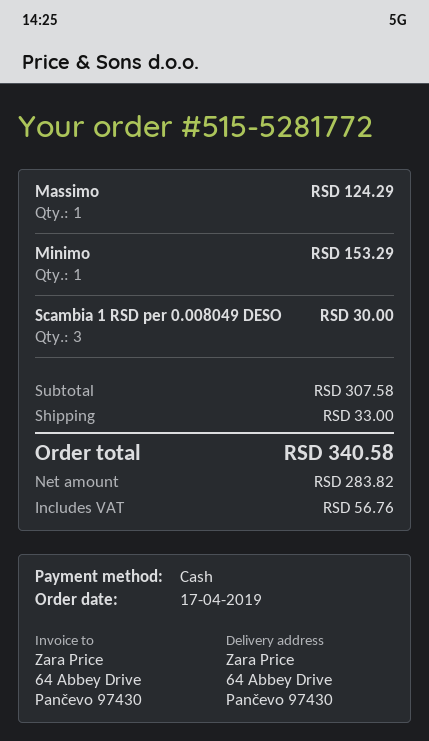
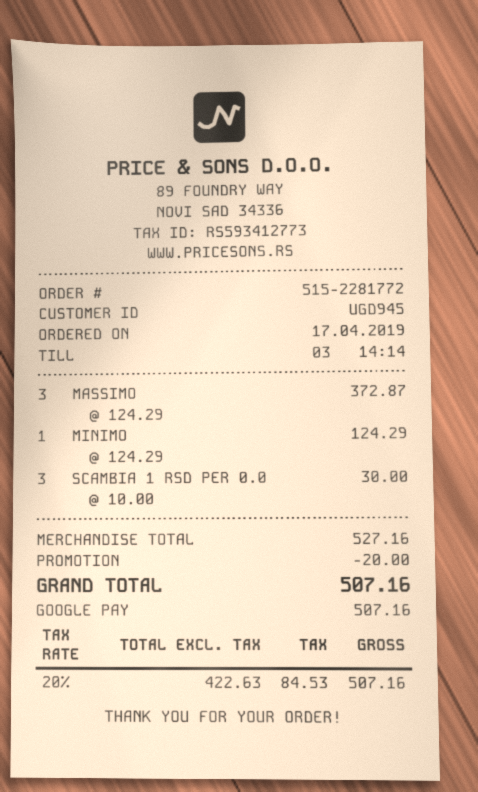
order number: 515-5281772 -> 515-2281772
payment method: cash -> Google Pay
Massimo: 1 for 124.29 -> 3 for 372.87
Minimo: 1 for 153.29 -> 1 for 124.29
subtotal: 307.58 -> 527.16
discount: none -> 20.00
shipping: 33.00 -> none
net: 283.82 -> 422.63
tax: 56.76 -> 84.53
total: 340.58 -> 507.16

